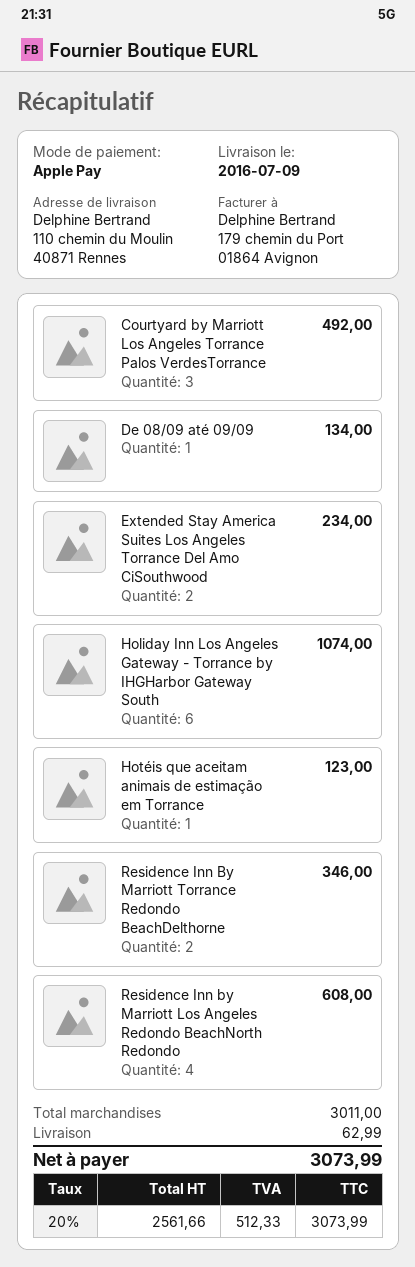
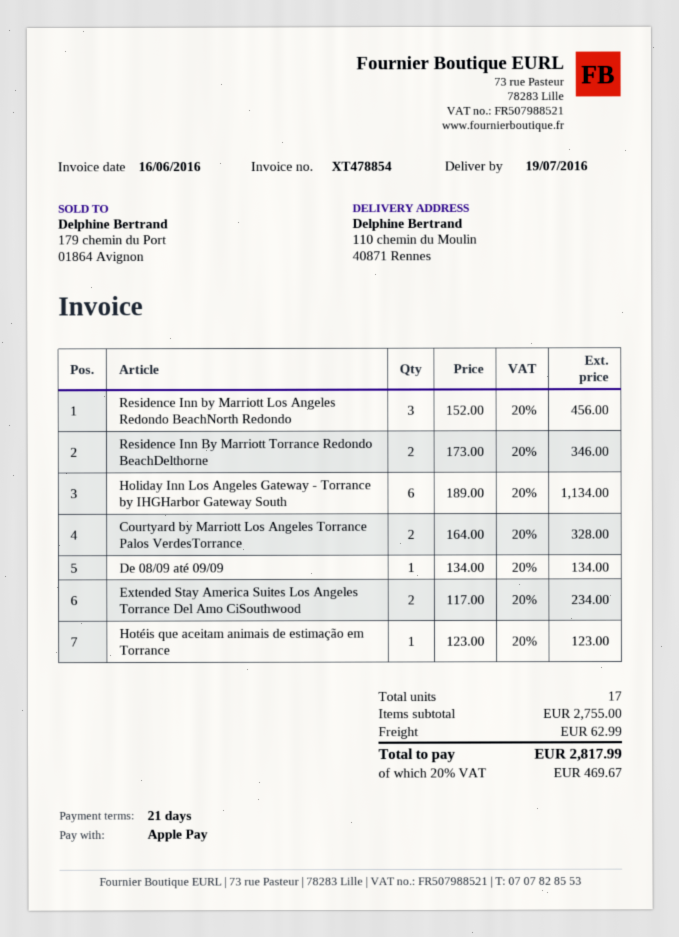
delivery date: 2016-07-09 -> 2016-07-19
Courtyard by Marriott Los Angeles Torrance Palos VerdesTorrance: 3 for 492.00 -> 2 for 328.00
Holiday Inn Los Angeles Gateway - Torrance by IHGHarbor Gateway South: 6 for 1074.00 -> 6 for 1134.00
Residence Inn by Marriott Los Angeles Redondo BeachNorth Redondo: 4 for 608.00 -> 3 for 456.00
subtotal: 3011.00 -> 2755.00
tax: 20% = 512.33 -> 20% = 469.67
total: 3073.99 -> 2817.99

